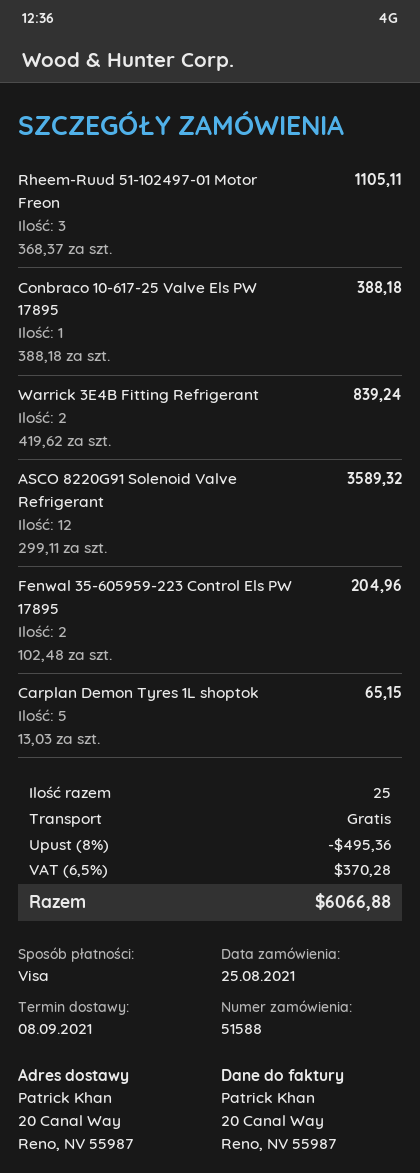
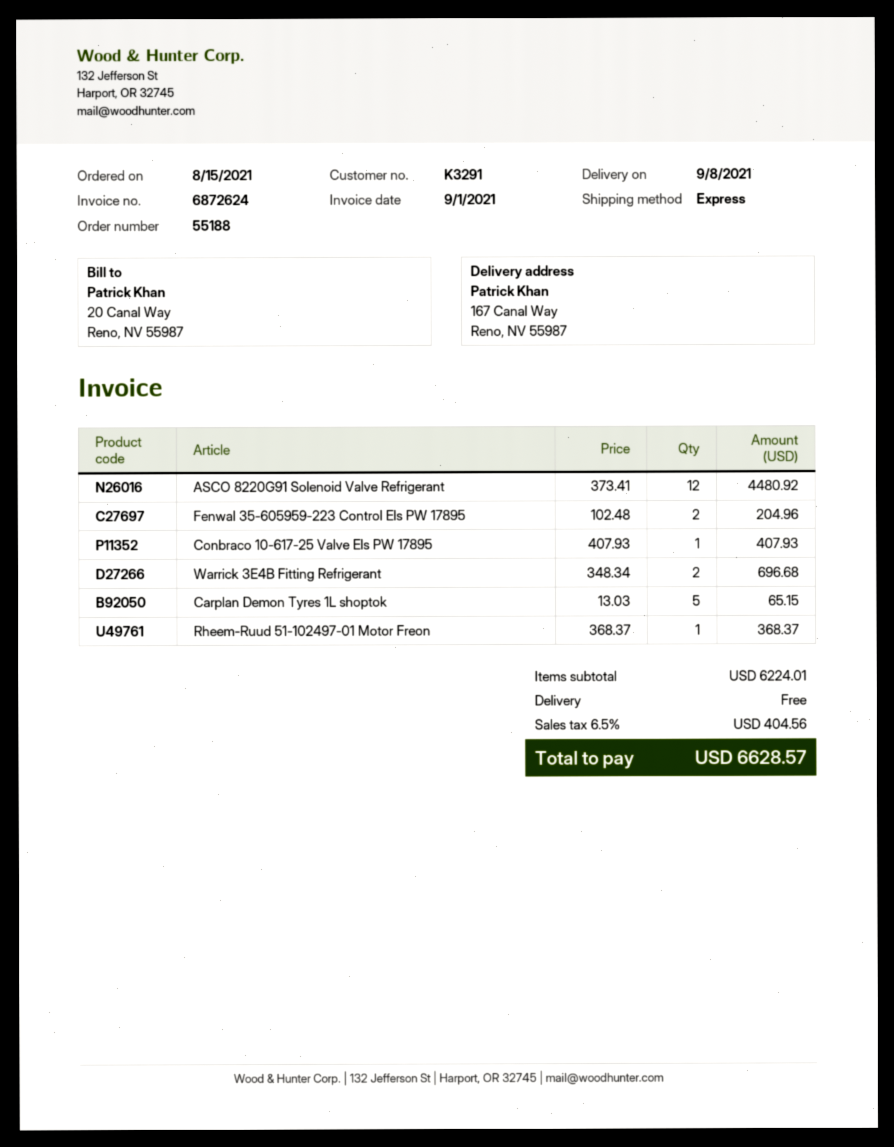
order number: 51588 -> 55188
order date: 2021-08-25 -> 2021-08-15
ship to: 20 Canal Way, Reno, NV 55987 -> 167 Canal Way, Reno, NV 55987
Rheem-Ruud 51-102497-01 Motor Freon: 3 x 368.37 = 1105.11 -> 1 x 368.37 = 368.37
Conbraco 10-617-25 Valve Els PW 17895: 1 x 388.18 = 388.18 -> 1 x 407.93 = 407.93
Warrick 3E4B Fitting Refrigerant: 2 x 419.62 = 839.24 -> 2 x 348.34 = 696.68
ASCO 8220G91 Solenoid Valve Refrigerant: 12 x 299.11 = 3589.32 -> 12 x 373.41 = 4480.92
discount: 8% = 495.36 -> none
tax: 6.5% = 370.28 -> 6.5% = 404.56
total: 6066.88 -> 6628.57

